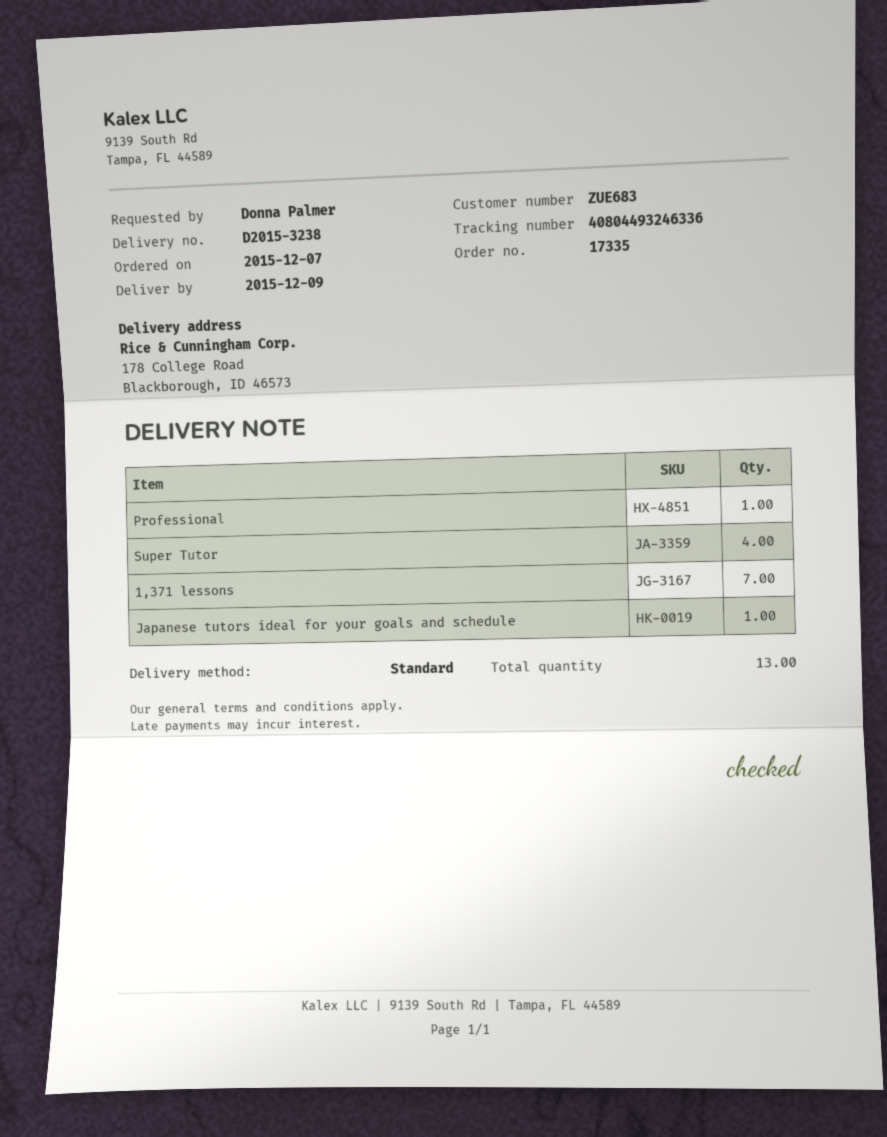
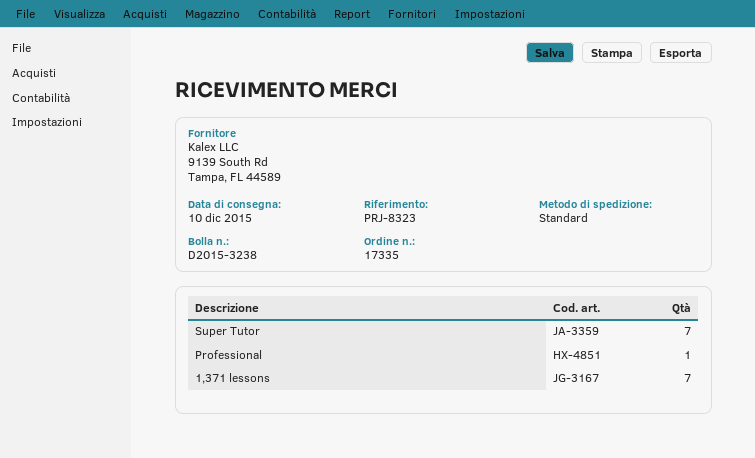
delivery date: 2015-12-09 -> 2015-12-10
Super Tutor: 4 -> 7
Japanese tutors ideal for your goals and schedule: 1 -> none

